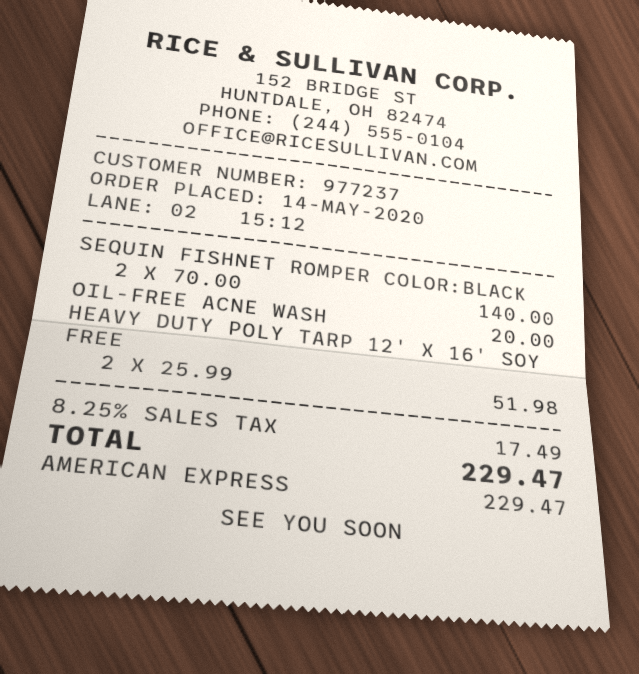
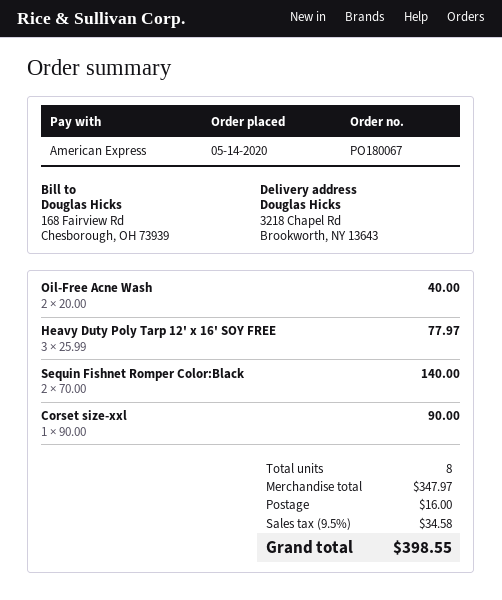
OIL-FREE ACNE WASH: 1 x 20.00 = 20.00 -> 2 x 20.00 = 40.00
HEAVY DUTY POLY TARP 12' X 16' SOY FREE: 2 x 25.99 = 51.98 -> 3 x 25.99 = 77.97
Corset size-xxl: none -> 1 x 90.00 = 90.00
shipping: none -> 16.00
tax: 8.25% = 17.49 -> 9.5% = 34.58
total: 229.47 -> 398.55

